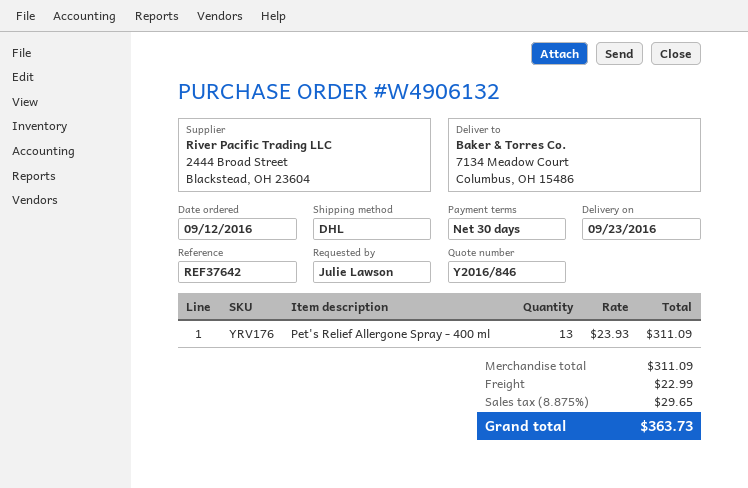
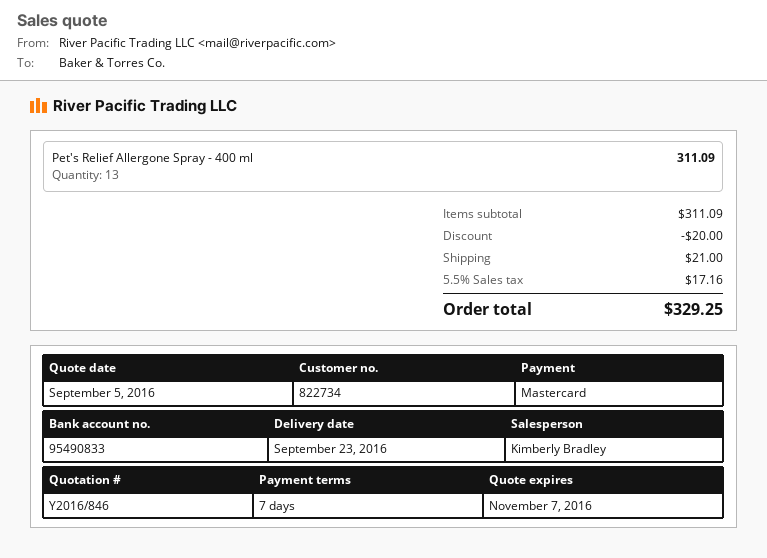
payment terms: 30 days -> 7 days
discount: none -> 20.00
shipping: 22.99 -> 21.00
tax: 8.875% = 29.65 -> 5.5% = 17.16
total: 363.73 -> 329.25

